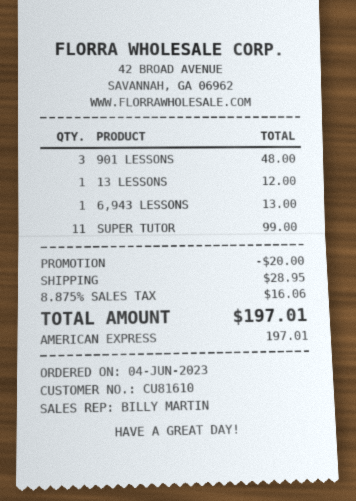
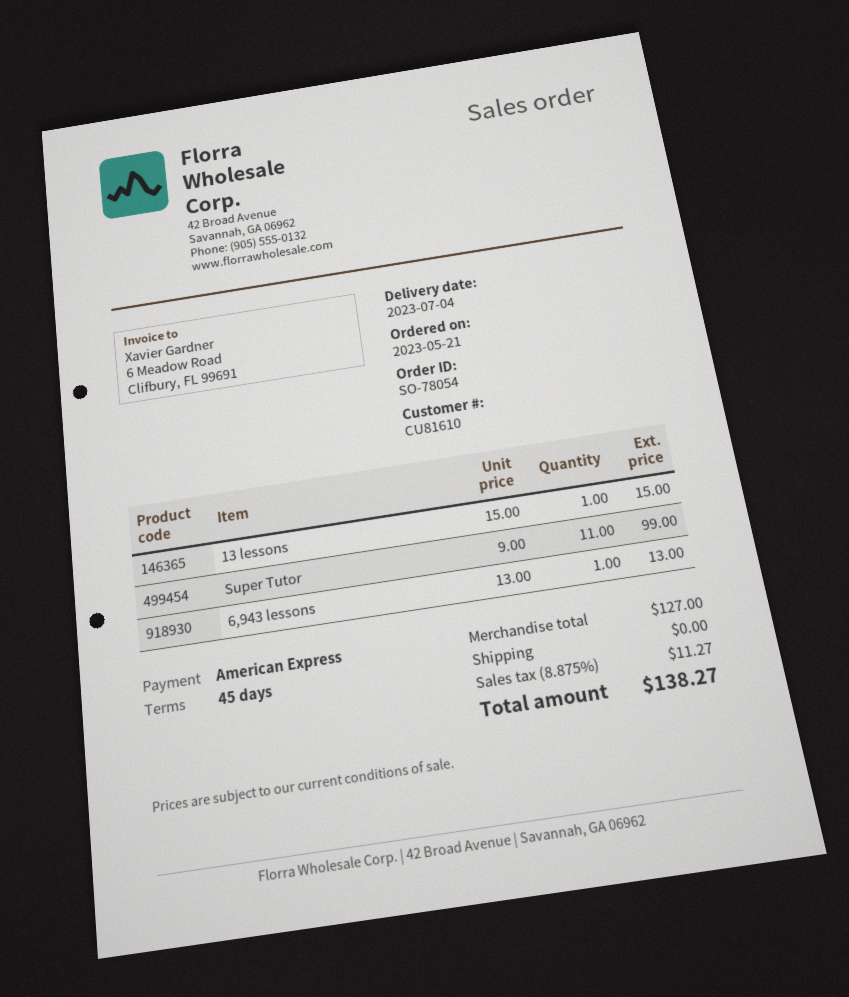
order date: 2023-06-04 -> 2023-05-21
901 LESSONS: 3 for 48.00 -> none
13 LESSONS: 1 for 12.00 -> 1 for 15.00
discount: 20.00 -> none
shipping: 28.95 -> 0.00
tax: 8.875% = 16.06 -> 8.875% = 11.27
total: 197.01 -> 138.27

